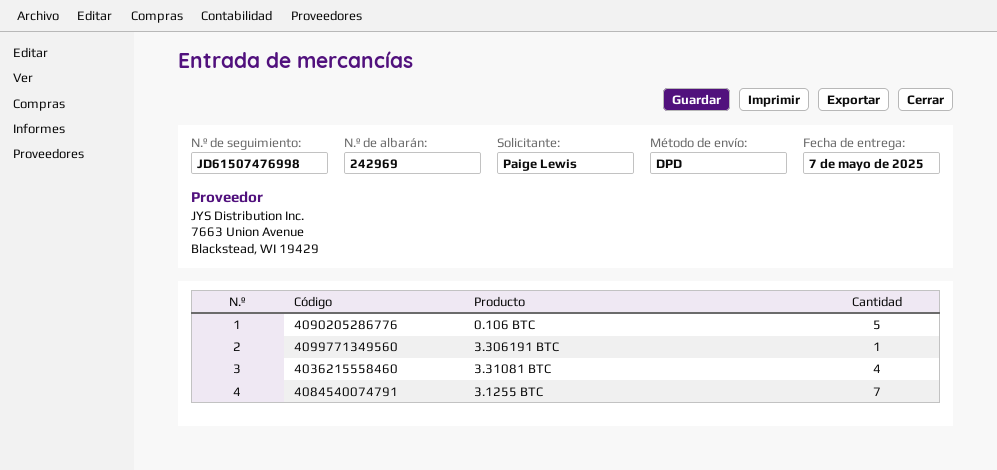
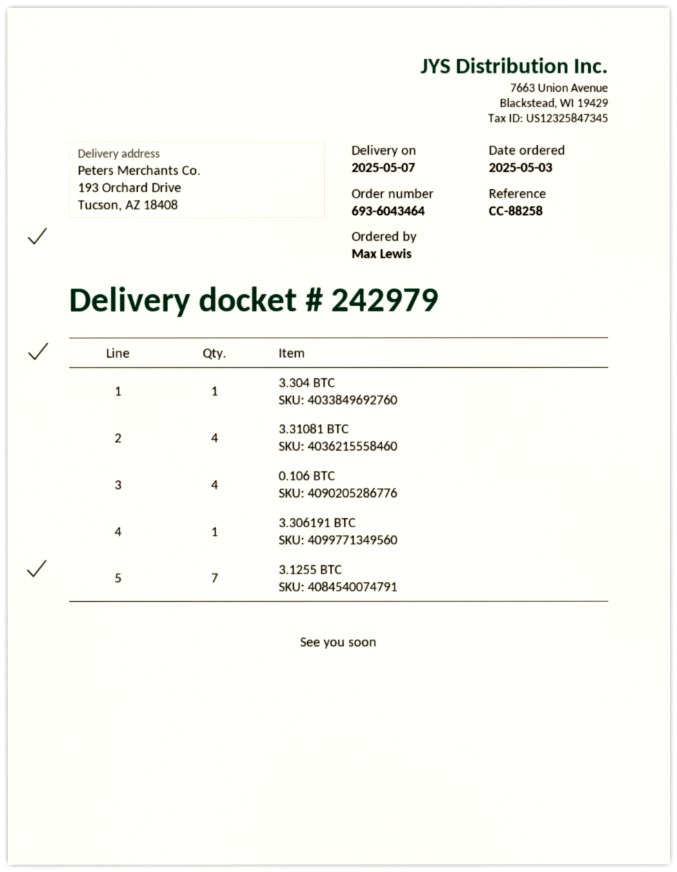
delivery note number: 242969 -> 242979
ordered by: Paige Lewis -> Max Lewis
0.106 BTC: 5 -> 4
3.304 BTC: none -> 1

